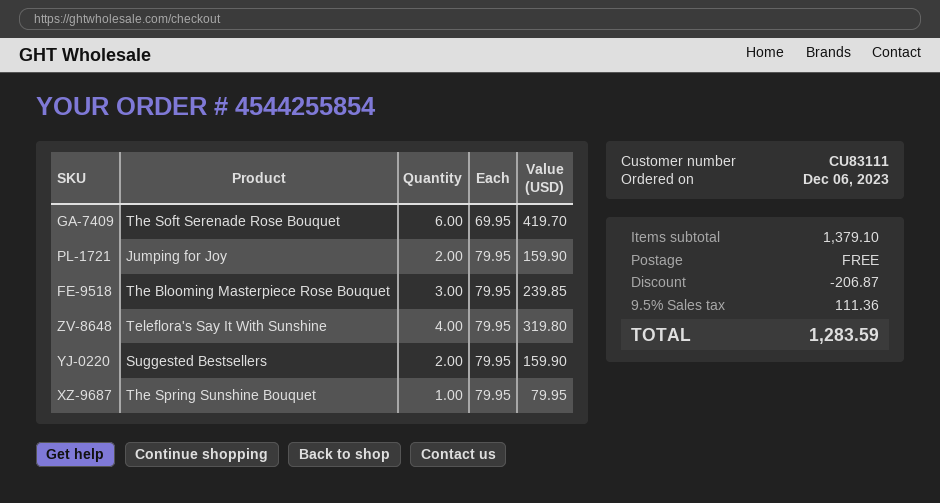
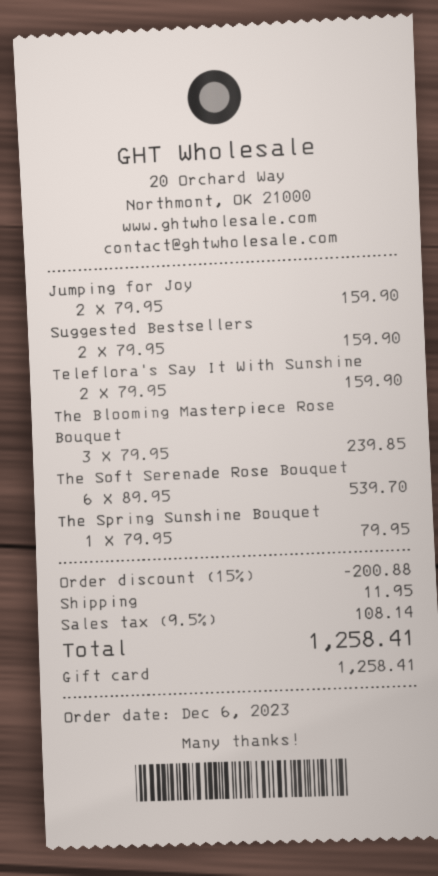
The Soft Serenade Rose Bouquet: 6 x 69.95 = 419.70 -> 6 x 89.95 = 539.70
Teleflora's Say It With Sunshine: 4 x 79.95 = 319.80 -> 2 x 79.95 = 159.90
discount: 206.87 -> 200.88
shipping: 0.00 -> 11.95
tax: 9.5% = 111.36 -> 9.5% = 108.14
total: 1283.59 -> 1258.41

